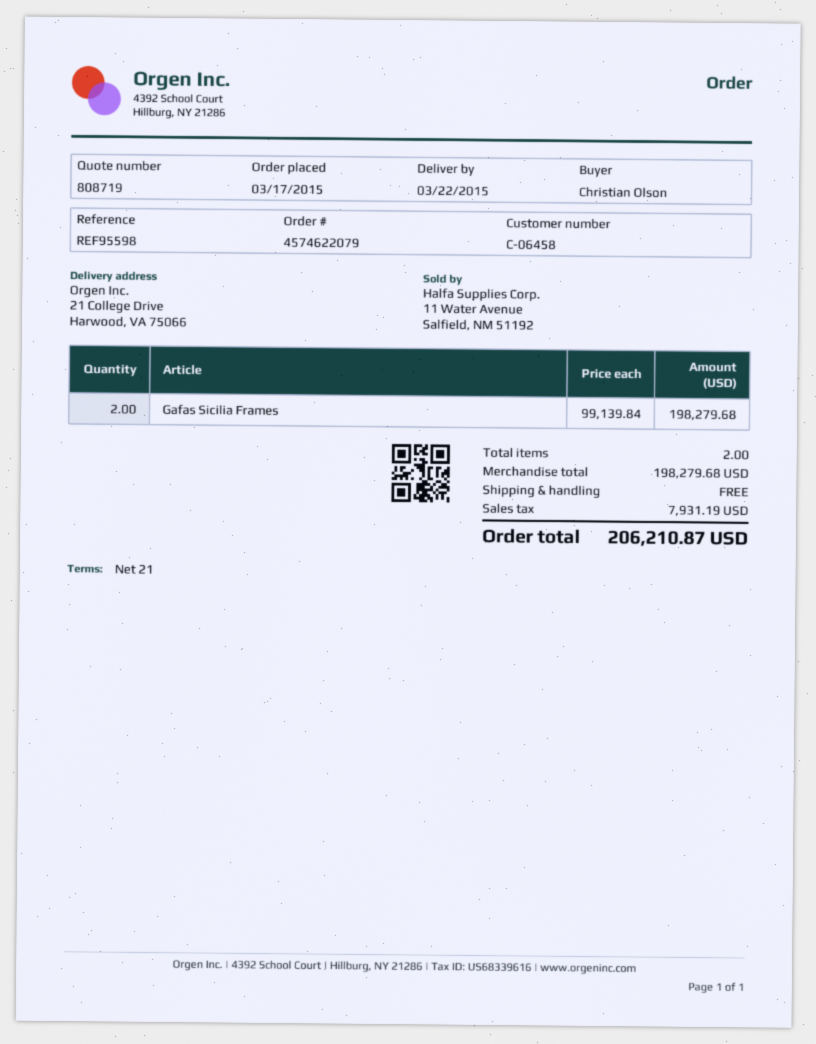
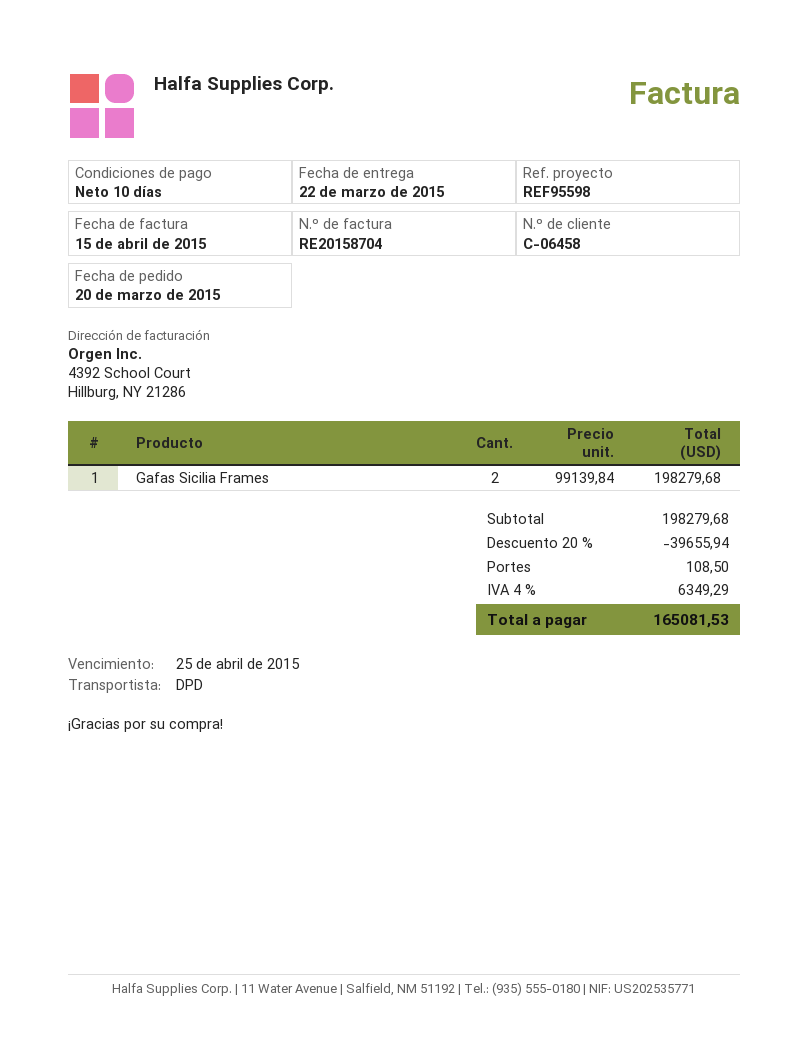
order date: 2015-03-17 -> 2015-03-20
payment terms: 21 days -> 10 days
discount: none -> 20% = 39655.94
shipping: 0.00 -> 108.50
tax: 7931.19 -> 6349.29
total: 206210.87 -> 165081.53

